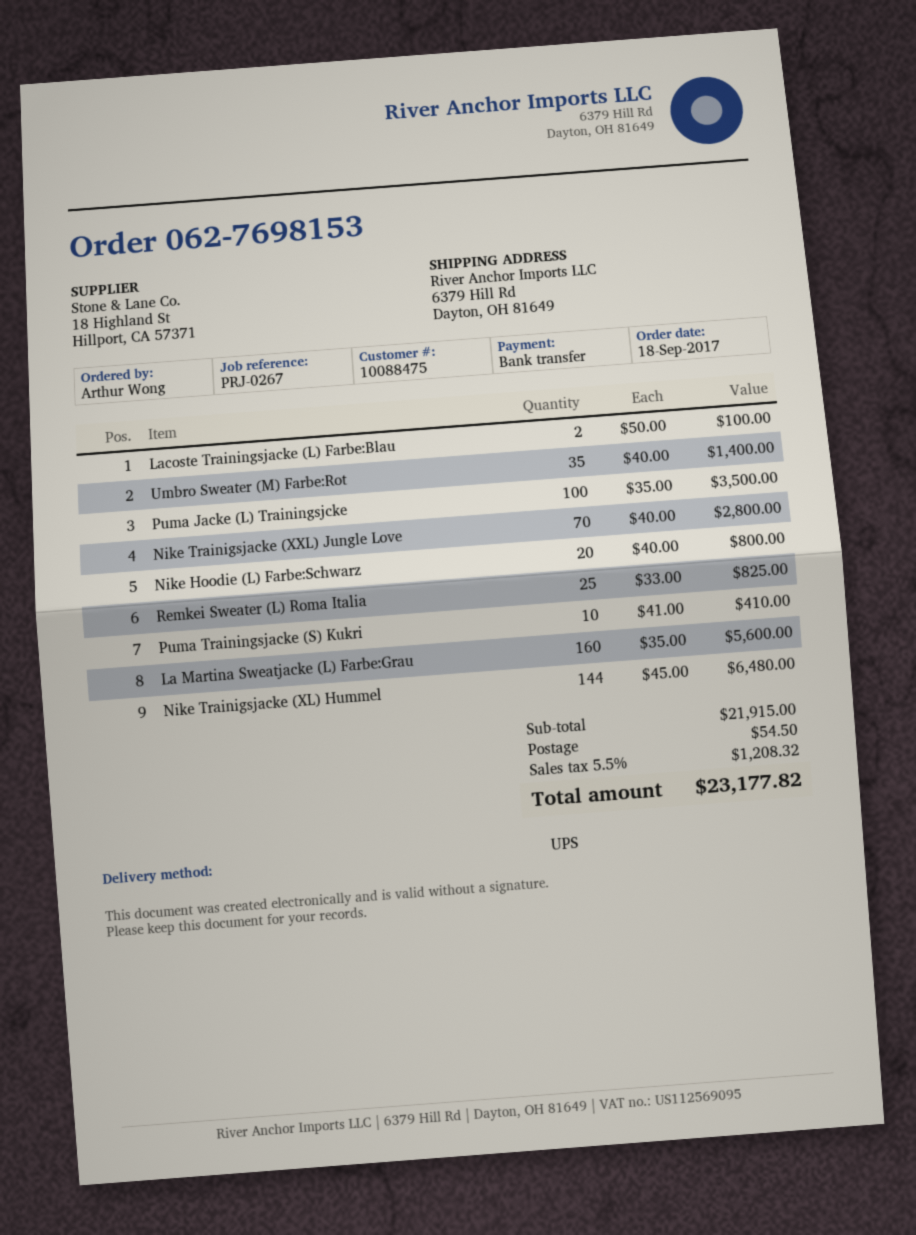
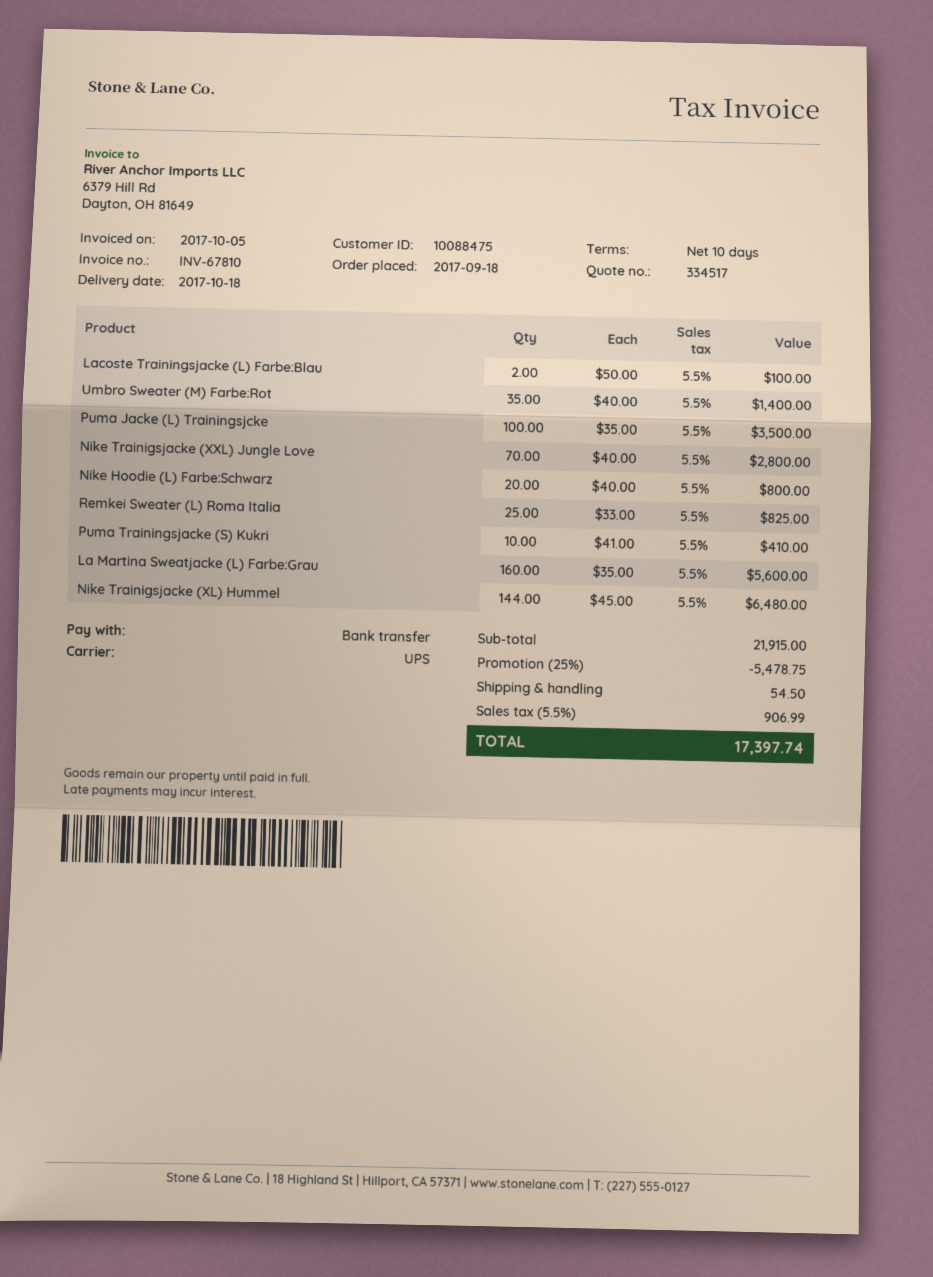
discount: none -> 25% = 5478.75
tax: 5.5% = 1208.32 -> 5.5% = 906.99
total: 23177.82 -> 17397.74

